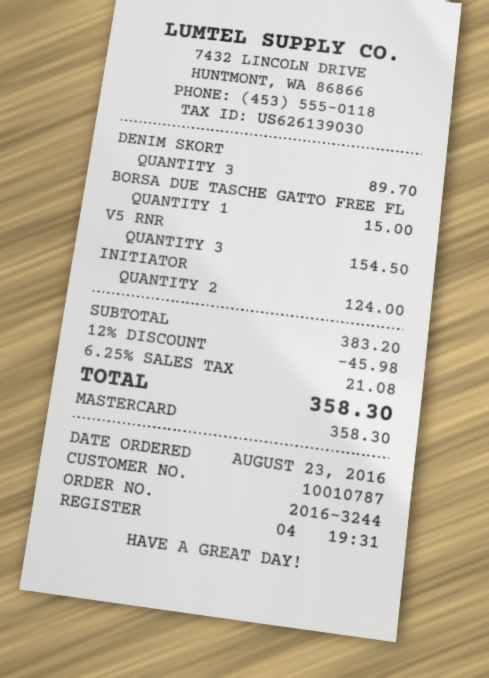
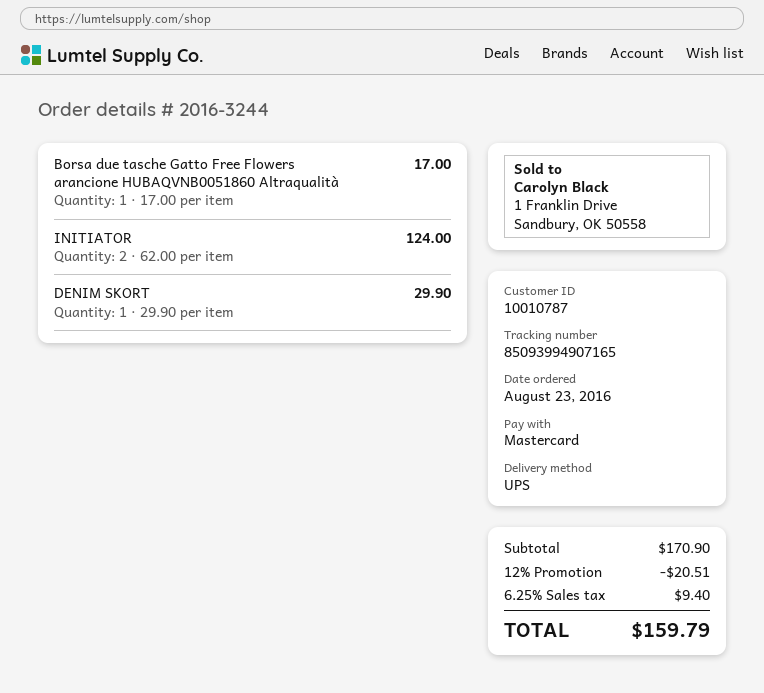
DENIM SKORT: 3 for 89.70 -> 1 for 29.90
BORSA DUE TASCHE GATTO FREE FL: 1 for 15.00 -> 1 for 17.00
V5 RNR: 3 for 154.50 -> none
subtotal: 383.20 -> 170.90
discount: 12% = 45.98 -> 12% = 20.51
tax: 6.25% = 21.08 -> 6.25% = 9.40
total: 358.30 -> 159.79

